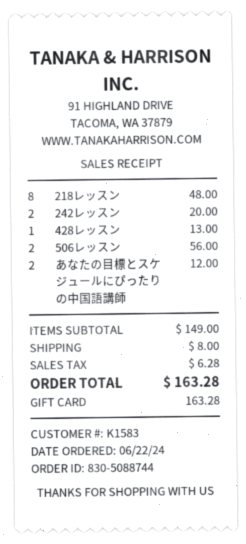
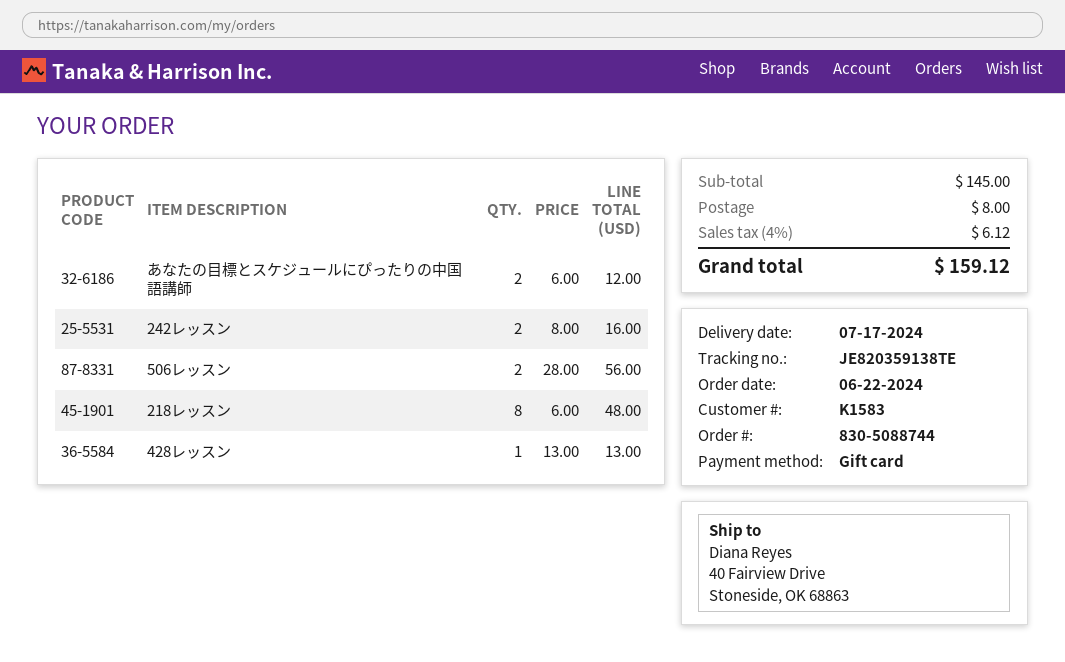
242レッスン: 2 for 20.00 -> 2 for 16.00
subtotal: 149.00 -> 145.00
tax: 6.28 -> 6.12
total: 163.28 -> 159.12

